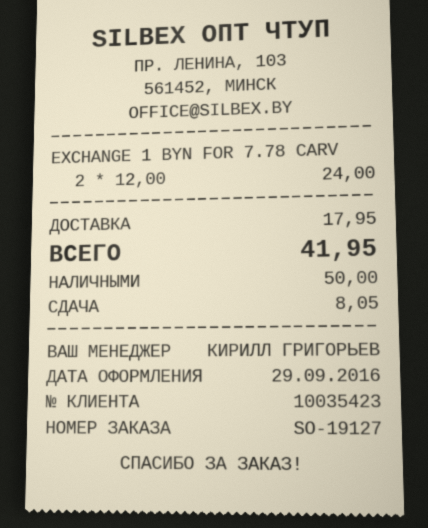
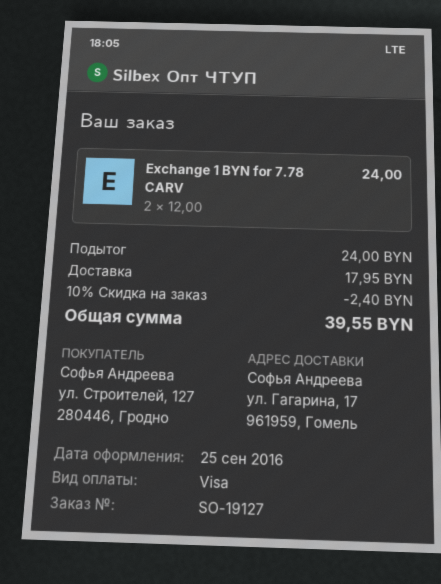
order date: 2016-09-29 -> 2016-09-25
payment method: cash -> Visa
discount: none -> 10% = 2.40
total: 41.95 -> 39.55

